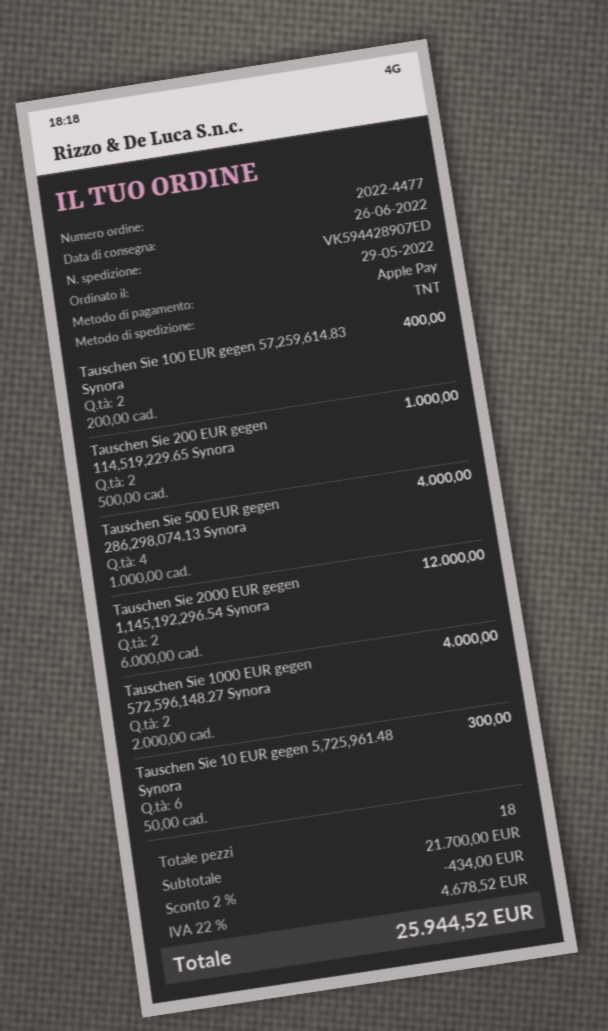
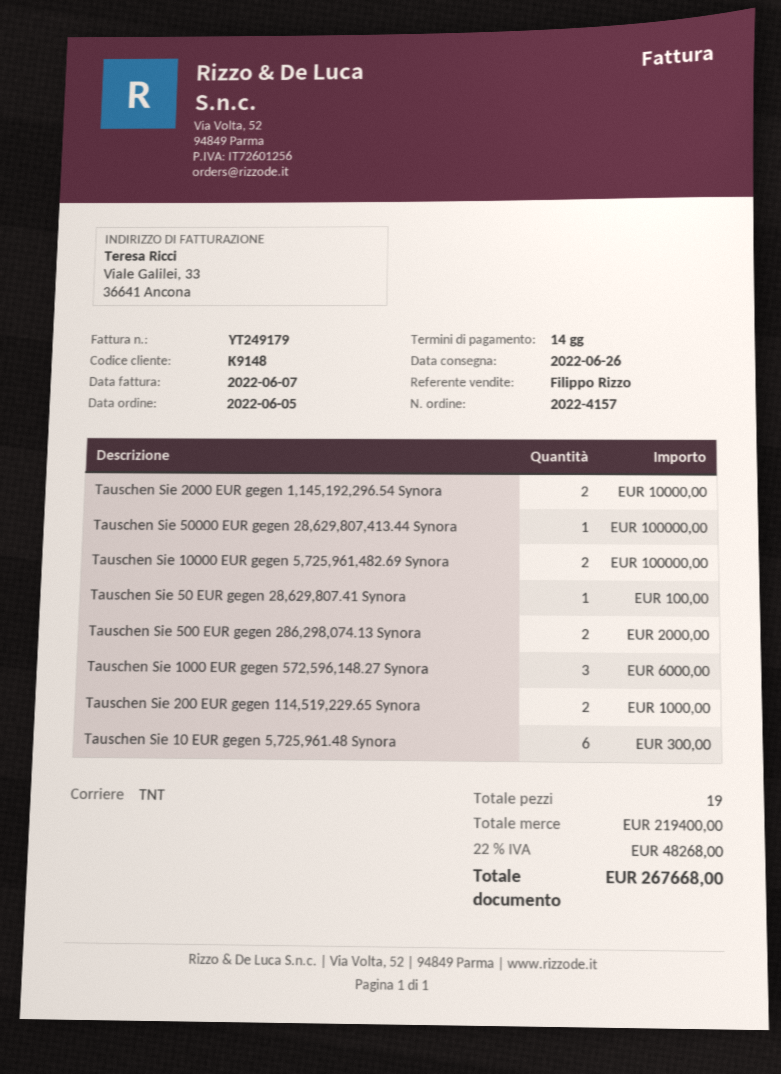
order number: 2022-4477 -> 2022-4157
order date: 2022-05-29 -> 2022-06-05
Tauschen Sie 100 EUR gegen 57,259,614.83 Synora: 2 for 400.00 -> none
Tauschen Sie 500 EUR gegen 286,298,074.13 Synora: 4 for 4000.00 -> 2 for 2000.00
Tauschen Sie 2000 EUR gegen 1,145,192,296.54 Synora: 2 for 12000.00 -> 2 for 10000.00
Tauschen Sie 1000 EUR gegen 572,596,148.27 Synora: 2 for 4000.00 -> 3 for 6000.00
Tauschen Sie 50000 EUR gegen 28,629,807,413.44 Synora: none -> 1 for 100000.00
Tauschen Sie 10000 EUR gegen 5,725,961,482.69 Synora: none -> 2 for 100000.00
Tauschen Sie 50 EUR gegen 28,629,807.41 Synora: none -> 1 for 100.00
total quantity: 18 -> 19
subtotal: 21700.00 -> 219400.00
discount: 2% = 434.00 -> none
tax: 22% = 4678.52 -> 22% = 48268.00
total: 25944.52 -> 267668.00

